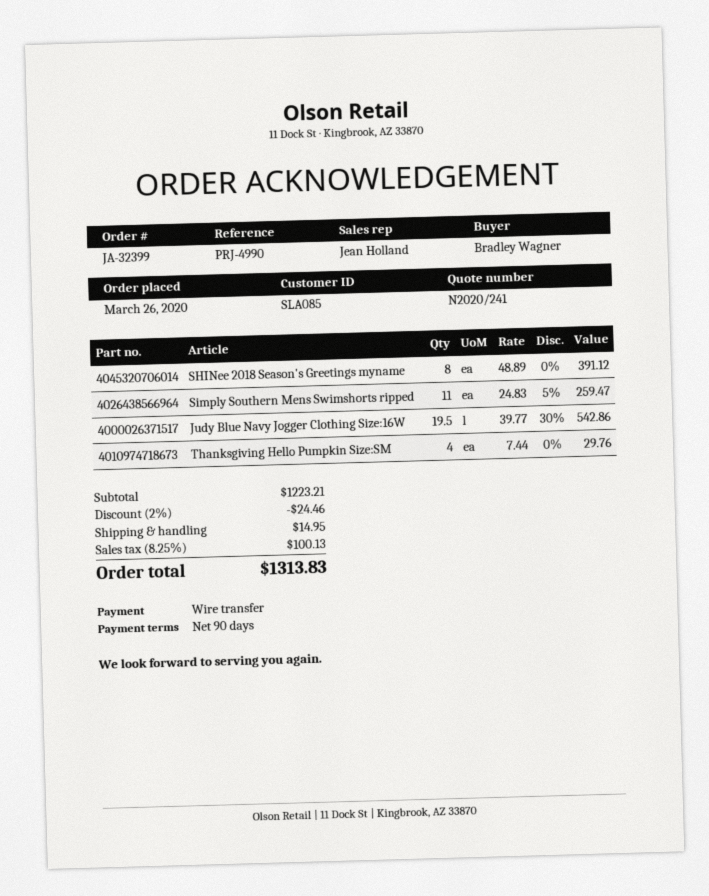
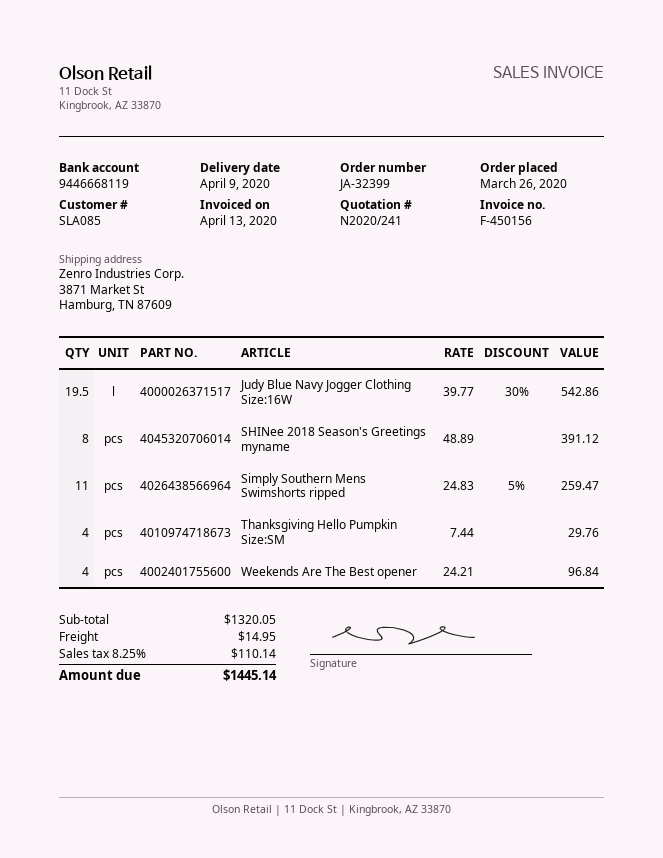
Weekends Are The Best opener: none -> 4 x 24.21 = 96.84
subtotal: 1223.21 -> 1320.05
discount: 2% = 24.46 -> none
tax: 8.25% = 100.13 -> 8.25% = 110.14
total: 1313.83 -> 1445.14

